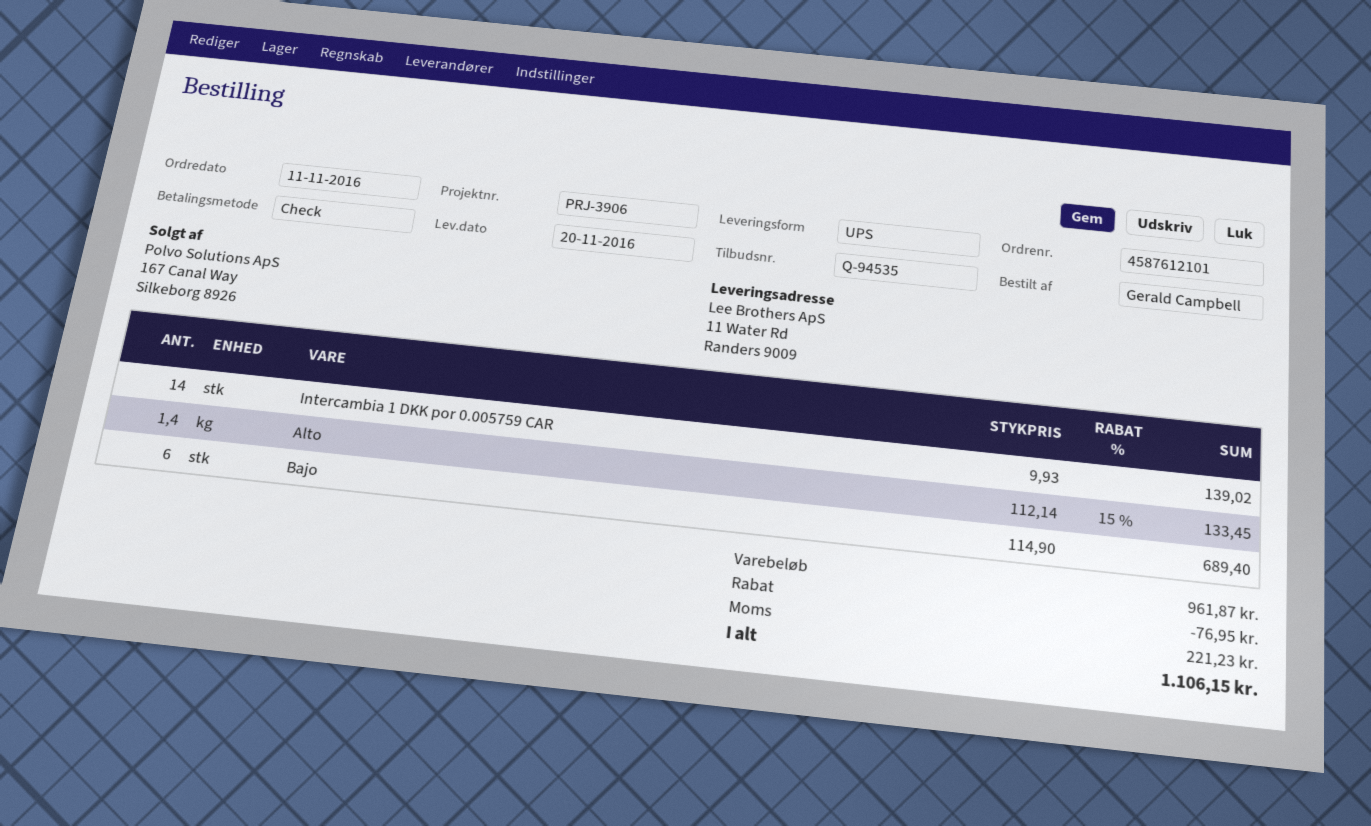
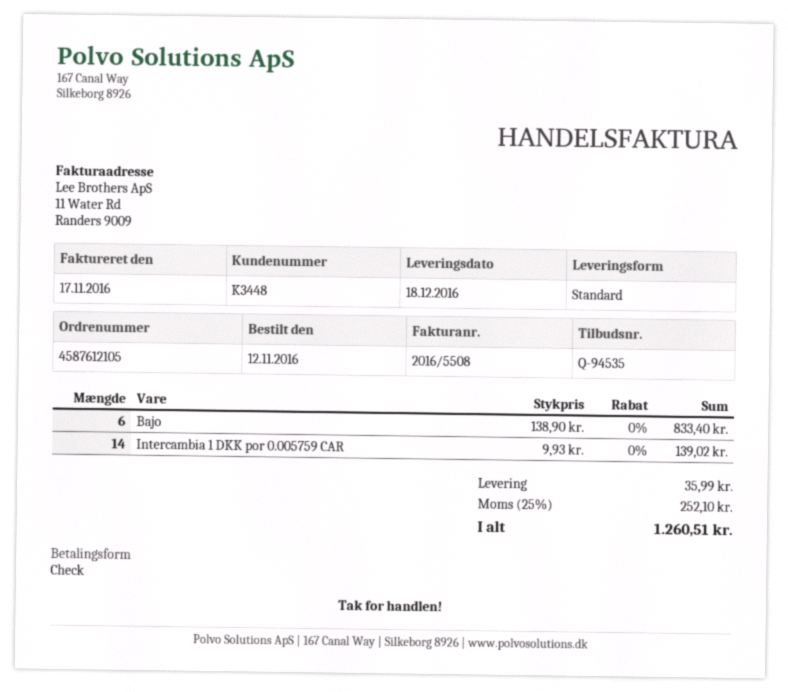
order number: 4587612101 -> 4587612105
order date: 2016-11-11 -> 2016-11-12
delivery date: 2016-11-20 -> 2016-12-18
shipping method: UPS -> standard
Alto: 1.4 x 112.14 - 15% = 133.45 -> none
Bajo: 6 x 114.90 = 689.40 -> 6 x 138.90 = 833.40
discount: 76.95 -> none
shipping: none -> 35.99
tax: 221.23 -> 252.10
total: 1106.15 -> 1260.51

